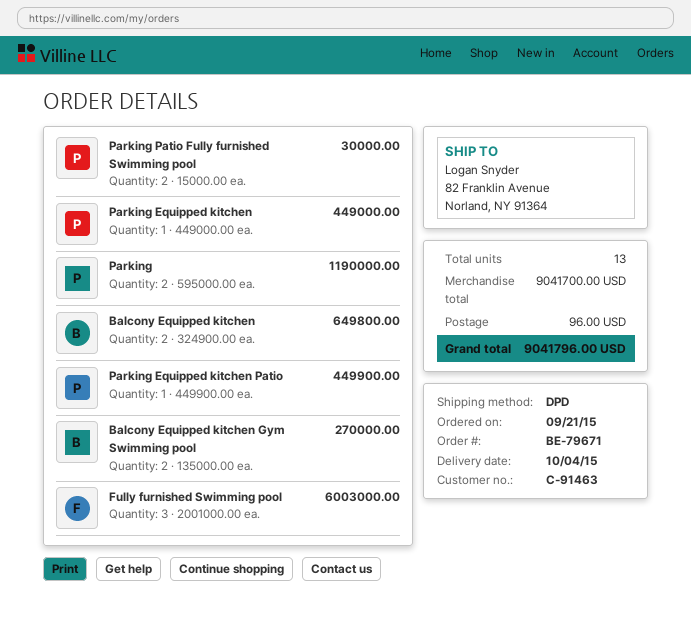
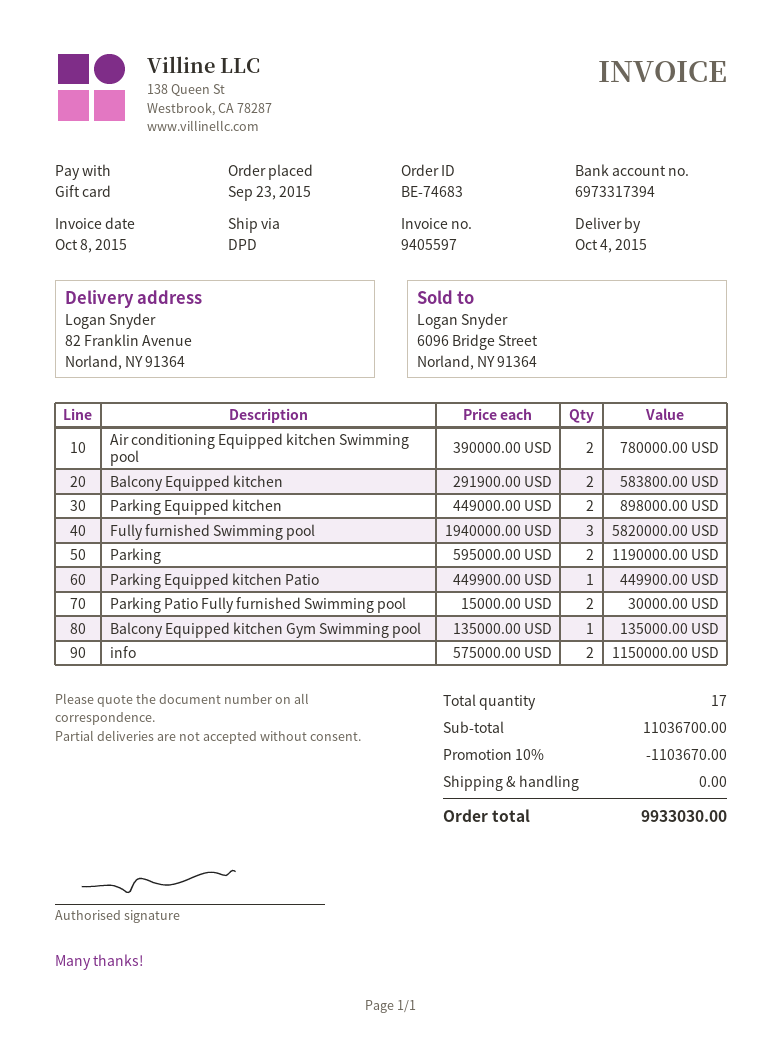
order number: BE-79671 -> BE-74683
order date: 2015-09-21 -> 2015-09-23
Parking Equipped kitchen: 1 x 449000.00 = 449000.00 -> 2 x 449000.00 = 898000.00
Balcony Equipped kitchen: 2 x 324900.00 = 649800.00 -> 2 x 291900.00 = 583800.00
Balcony Equipped kitchen Gym Swimming pool: 2 x 135000.00 = 270000.00 -> 1 x 135000.00 = 135000.00
Fully furnished Swimming pool: 3 x 2001000.00 = 6003000.00 -> 3 x 1940000.00 = 5820000.00
Air conditioning Equipped kitchen Swimming pool: none -> 2 x 390000.00 = 780000.00
info: none -> 2 x 575000.00 = 1150000.00
total quantity: 13 -> 17
subtotal: 9041700.00 -> 11036700.00
discount: none -> 10% = 1103670.00
shipping: 96.00 -> 0.00
total: 9041796.00 -> 9933030.00

